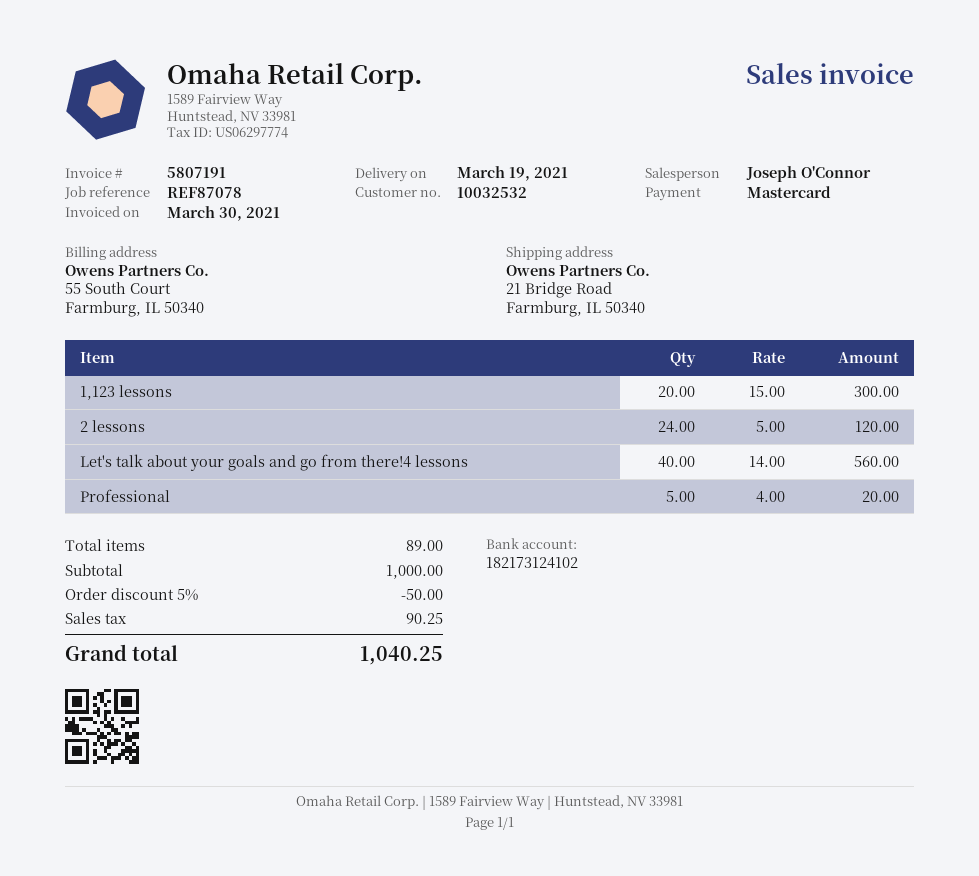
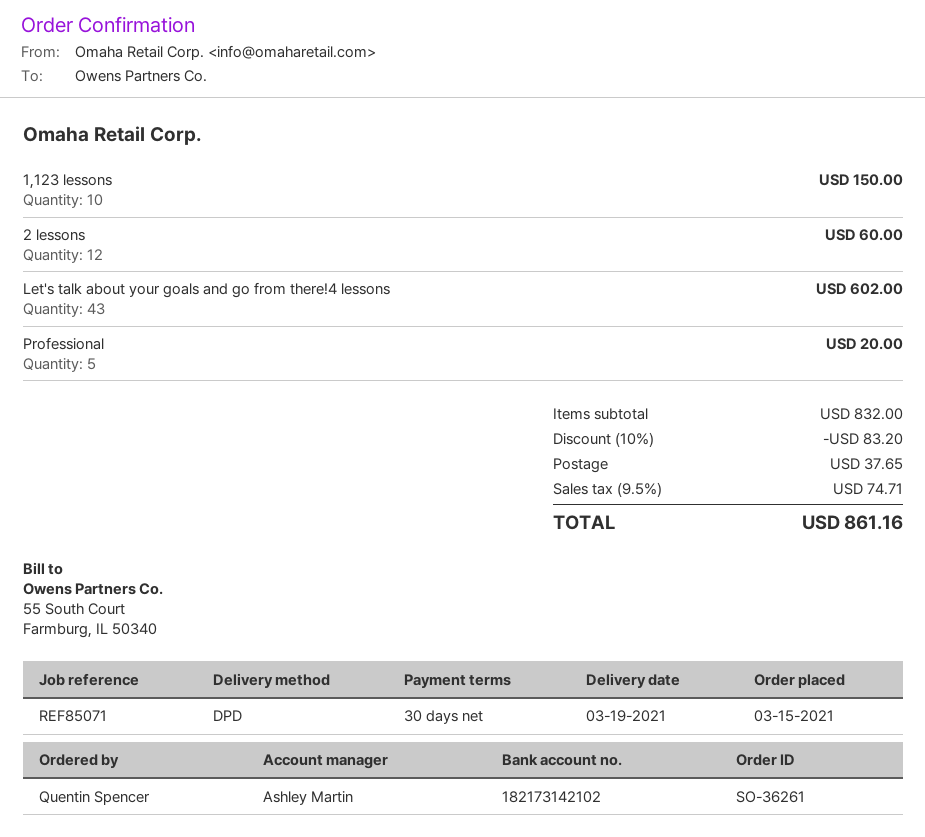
reference: REF87078 -> REF85071
sales rep: Joseph O'Connor -> Ashley Martin
bank account: 182173124102 -> 182173142102
1,123 lessons: 20 for 300.00 -> 10 for 150.00
2 lessons: 24 for 120.00 -> 12 for 60.00
Let's talk about your goals and go from there!4 lessons: 40 for 560.00 -> 43 for 602.00
subtotal: 1000.00 -> 832.00
discount: 5% = 50.00 -> 10% = 83.20
shipping: none -> 37.65
tax: 90.25 -> 74.71
total: 1040.25 -> 861.16

